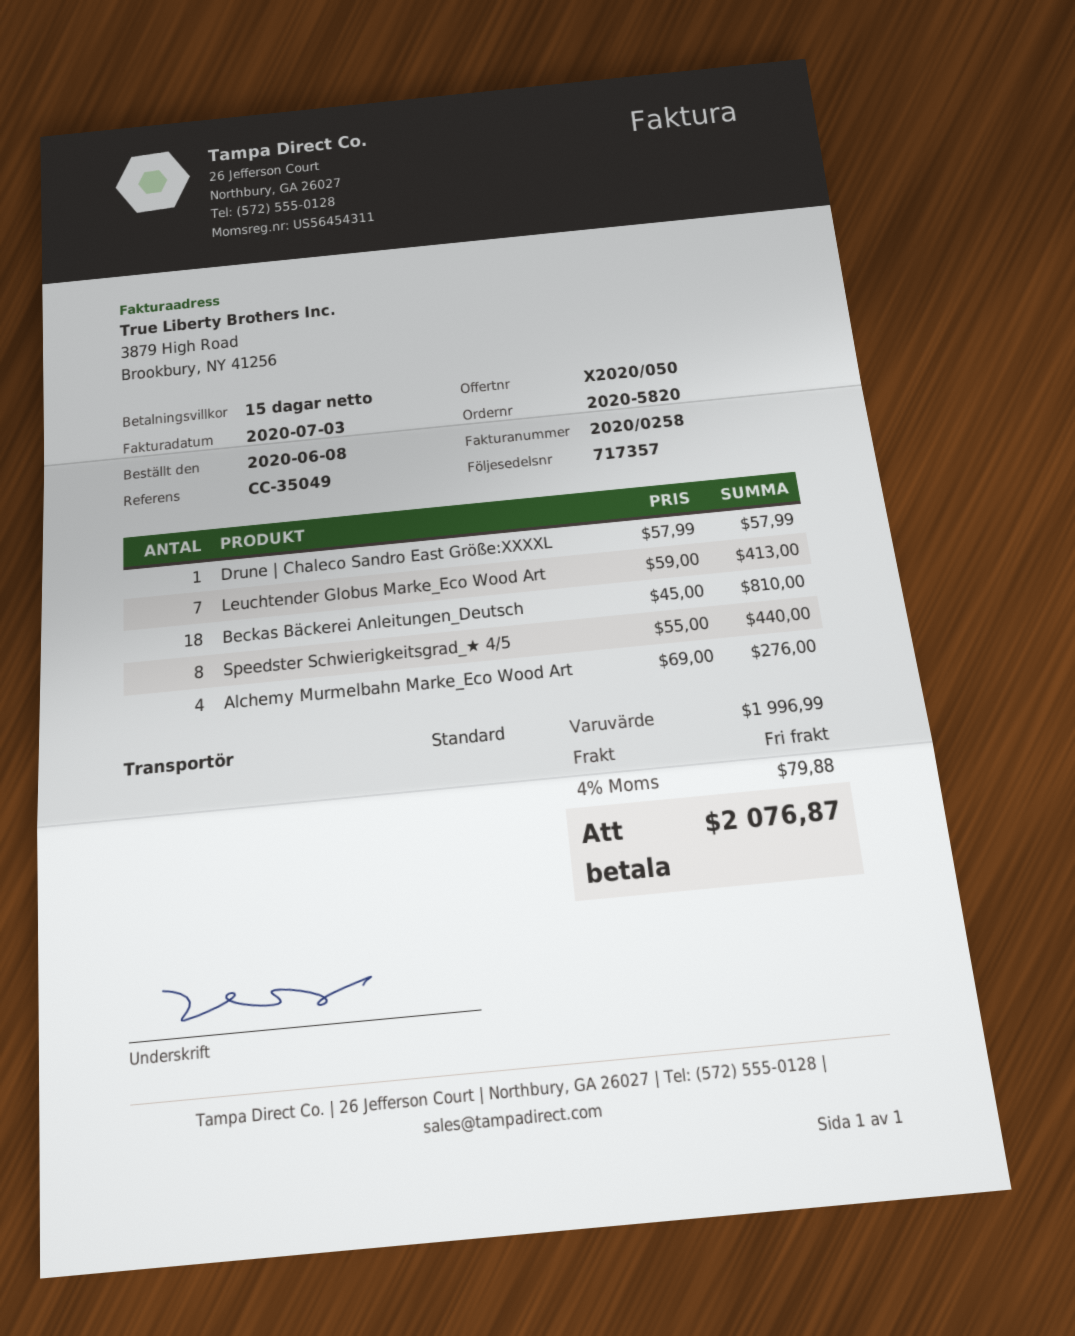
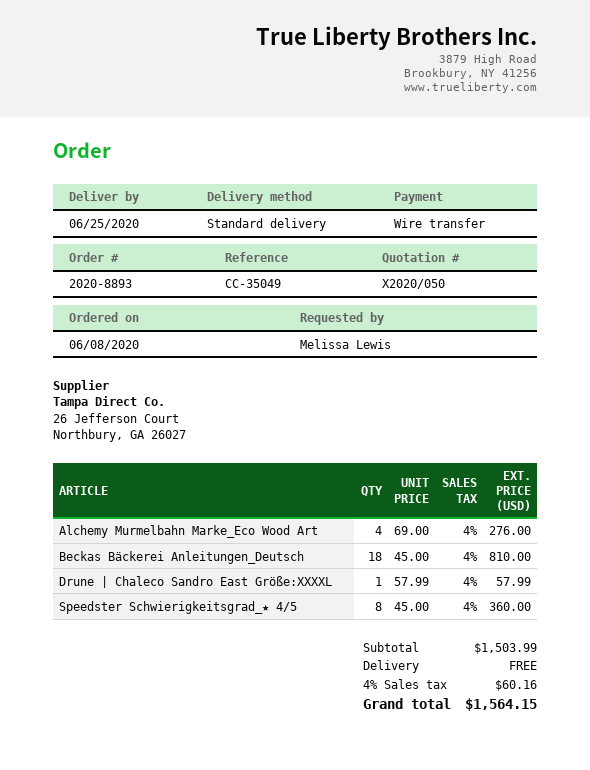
order number: 2020-5820 -> 2020-8893
Leuchtender Globus Marke_Eco Wood Art: 7 x 59.00 = 413.00 -> none
Speedster Schwierigkeitsgrad_★ 4/5: 8 x 55.00 = 440.00 -> 8 x 45.00 = 360.00
subtotal: 1996.99 -> 1503.99
tax: 4% = 79.88 -> 4% = 60.16
total: 2076.87 -> 1564.15

